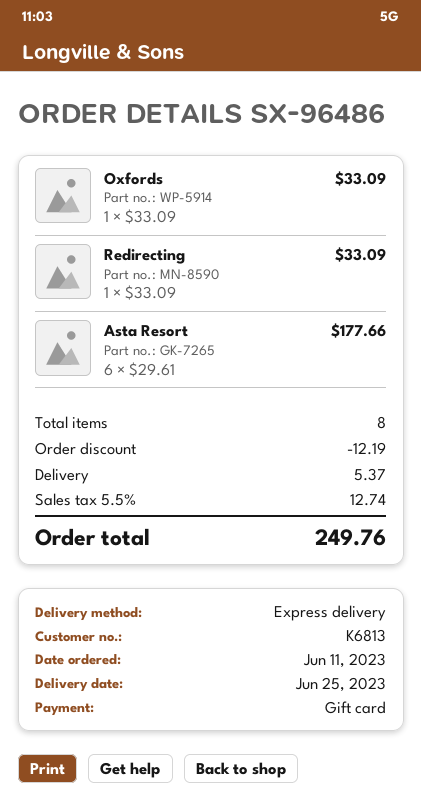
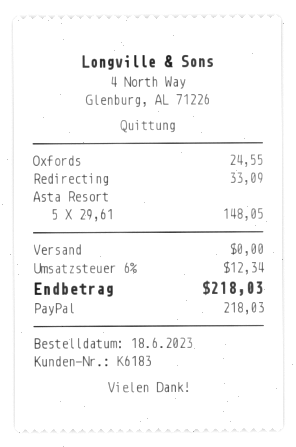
order date: 2023-06-11 -> 2023-06-18
customer number: K6813 -> K6183
payment method: gift card -> PayPal
Oxfords: 1 x 33.09 = 33.09 -> 1 x 24.55 = 24.55
Asta Resort: 6 x 29.61 = 177.66 -> 5 x 29.61 = 148.05
discount: 12.19 -> none
shipping: 5.37 -> 0.00
tax: 5.5% = 12.74 -> 6% = 12.34
total: 249.76 -> 218.03

